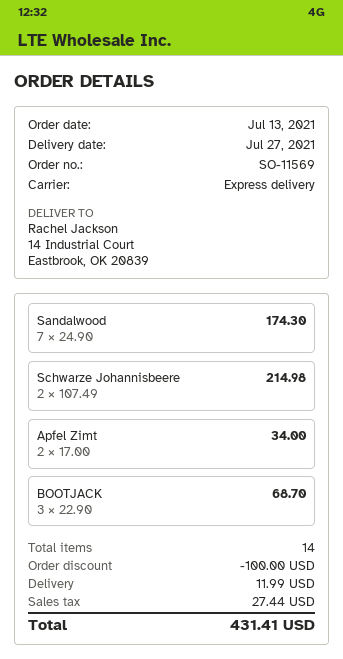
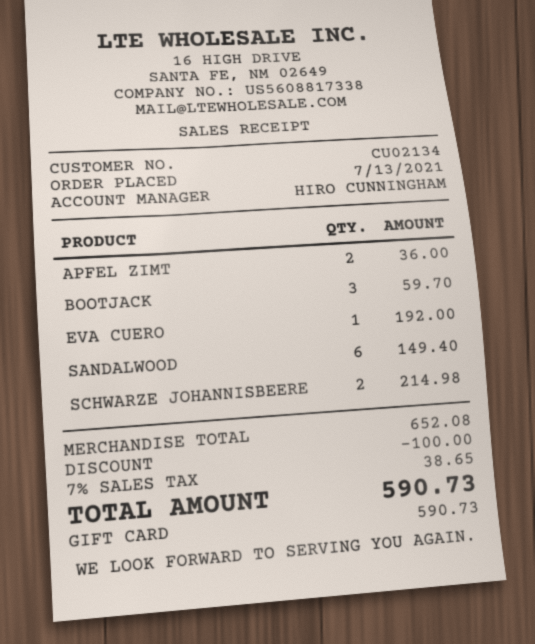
Sandalwood: 7 for 174.30 -> 6 for 149.40
Apfel Zimt: 2 for 34.00 -> 2 for 36.00
BOOTJACK: 3 for 68.70 -> 3 for 59.70
EVA CUERO: none -> 1 for 192.00
shipping: 11.99 -> none
tax: 27.44 -> 38.65
total: 431.41 -> 590.73

